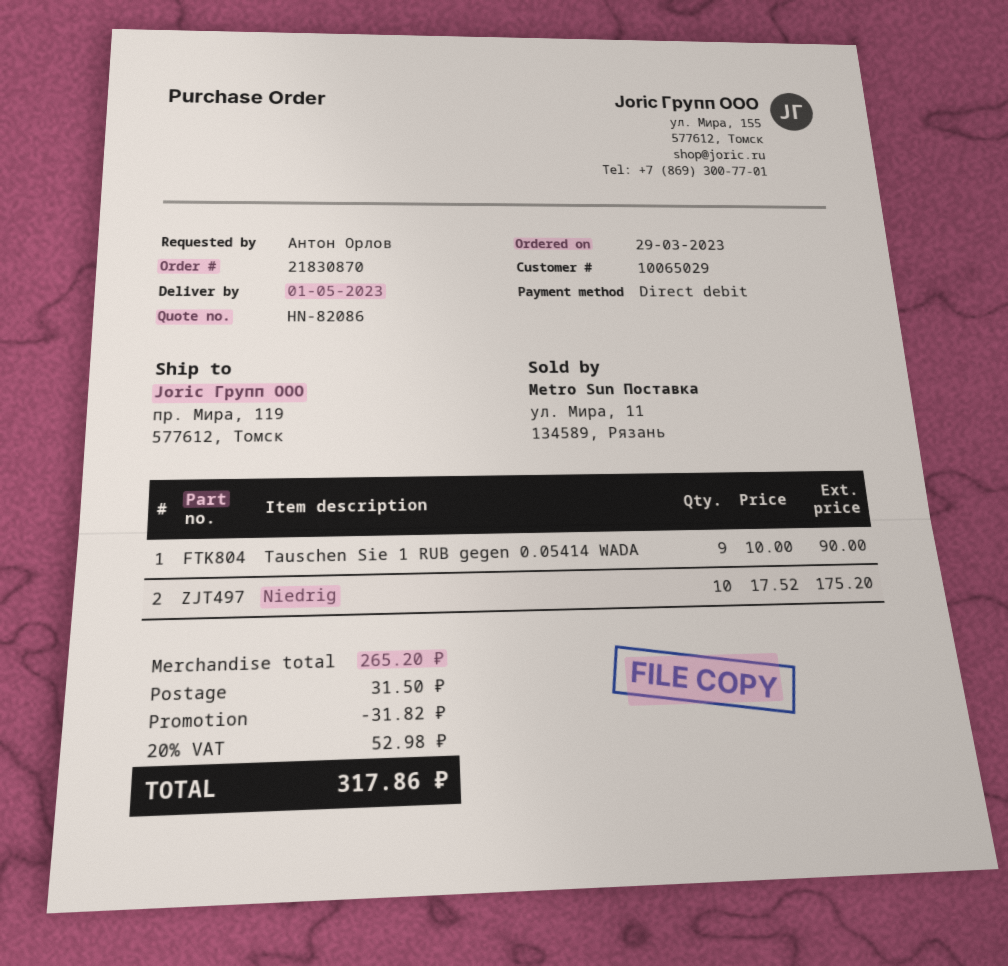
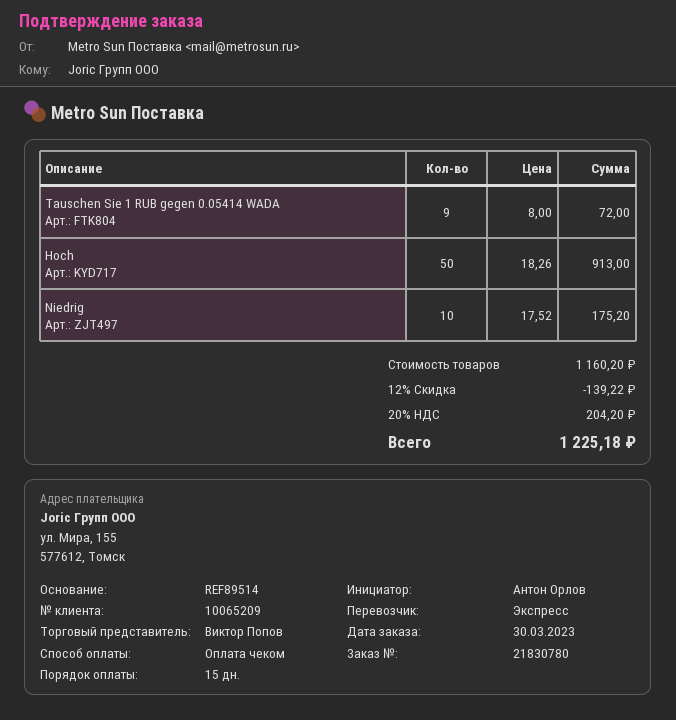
order number: 21830870 -> 21830780
order date: 2023-03-29 -> 2023-03-30
customer number: 10065029 -> 10065209
payment method: direct debit -> cheque
Tauschen Sie 1 RUB gegen 0.05414 WADA: 9 x 10.00 = 90.00 -> 9 x 8.00 = 72.00
Hoch: none -> 50 x 18.26 = 913.00
subtotal: 265.20 -> 1160.20
discount: 31.82 -> 139.22
shipping: 31.50 -> none
tax: 20% = 52.98 -> 20% = 204.20
total: 317.86 -> 1225.18

